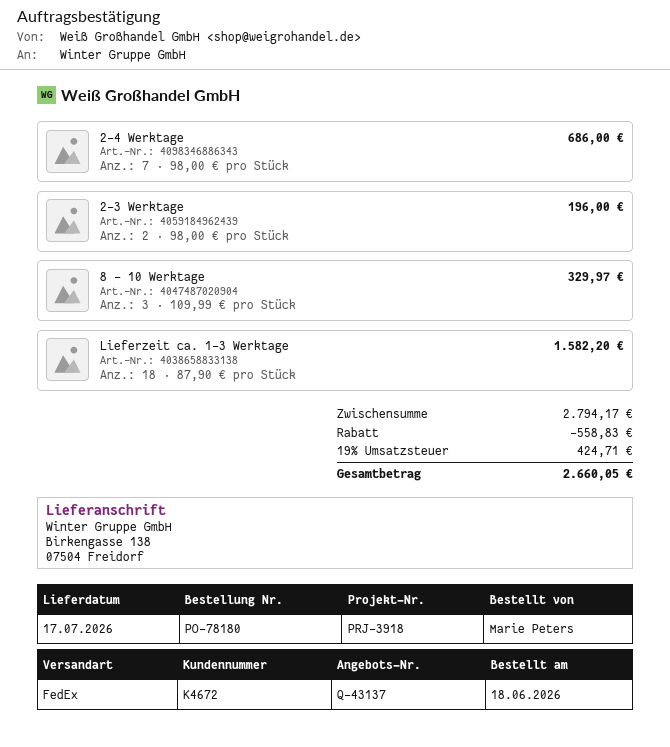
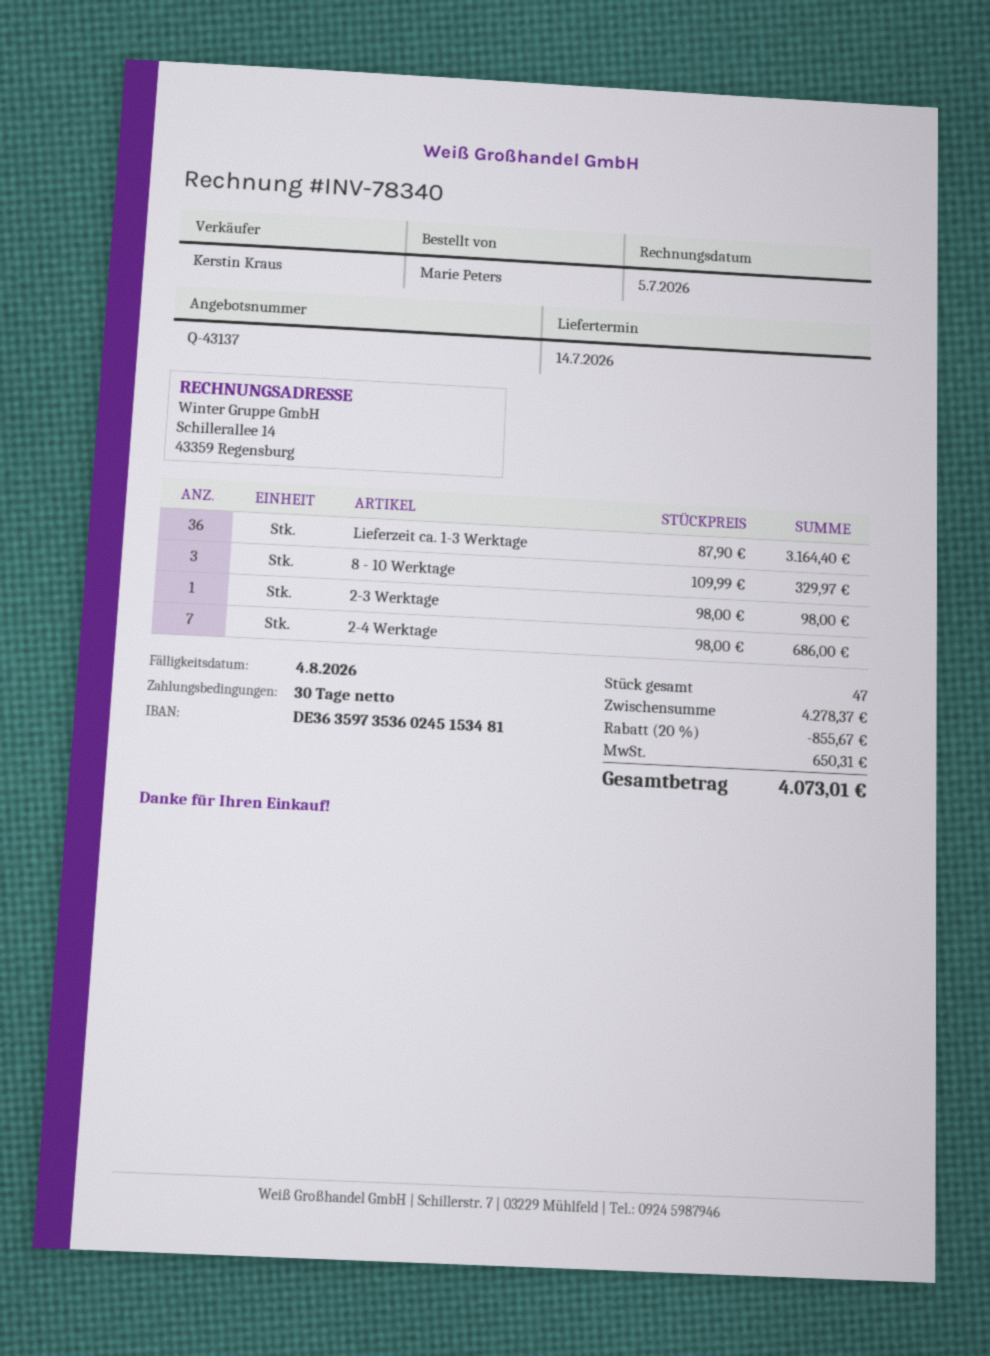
delivery date: 2026-07-17 -> 2026-07-14
2-3 Werktage: 2 x 98.00 = 196.00 -> 1 x 98.00 = 98.00
Lieferzeit ca. 1-3 Werktage: 18 x 87.90 = 1582.20 -> 36 x 87.90 = 3164.40
subtotal: 2794.17 -> 4278.37
discount: 558.83 -> 855.67
tax: 424.71 -> 650.31
total: 2660.05 -> 4073.01

